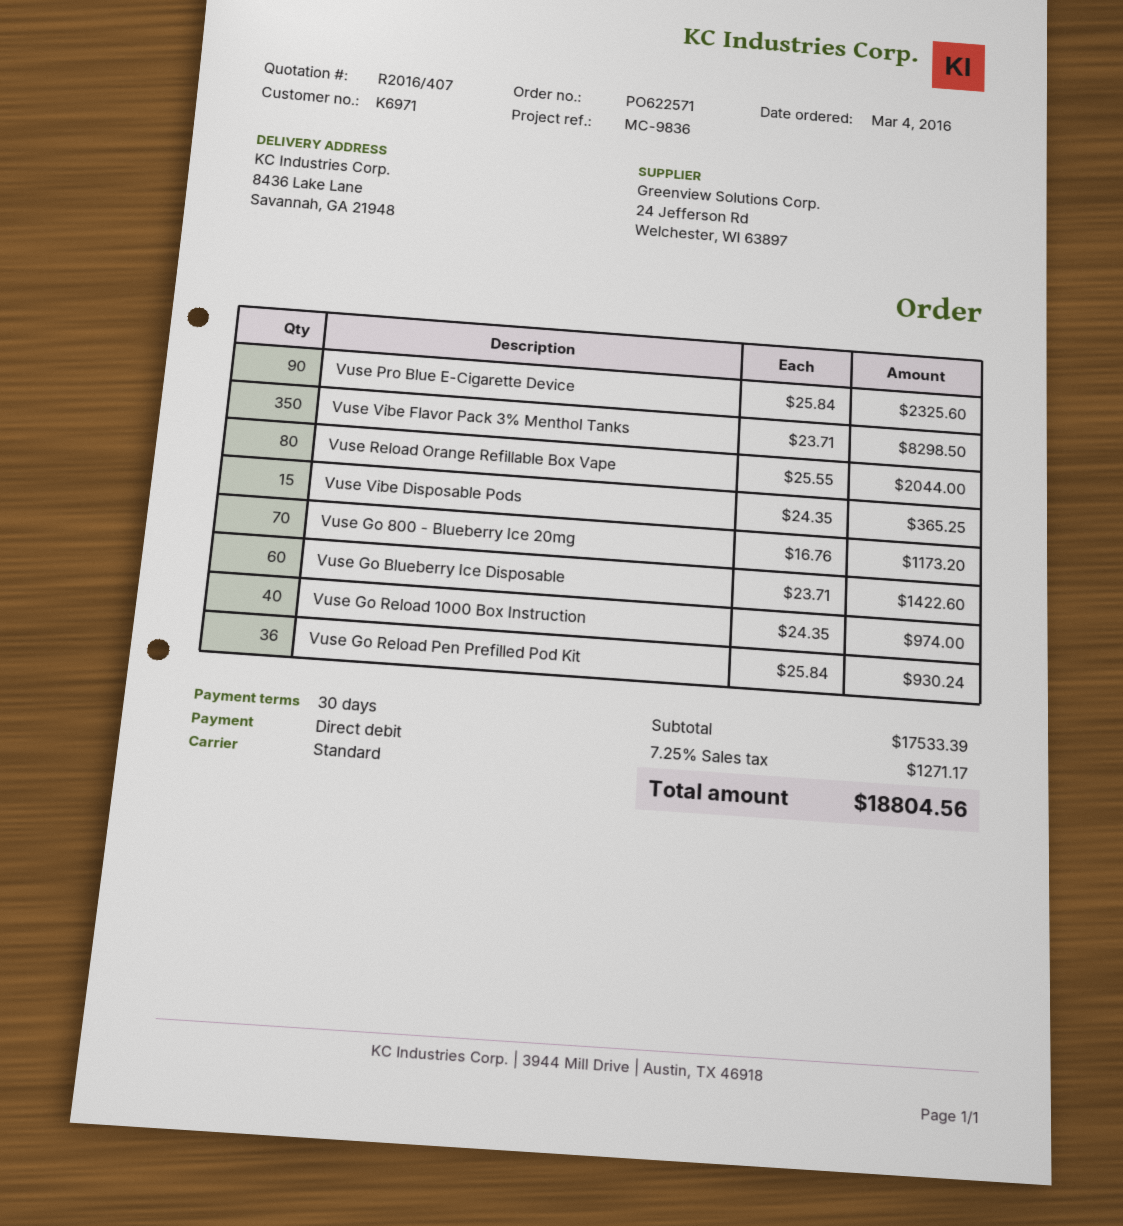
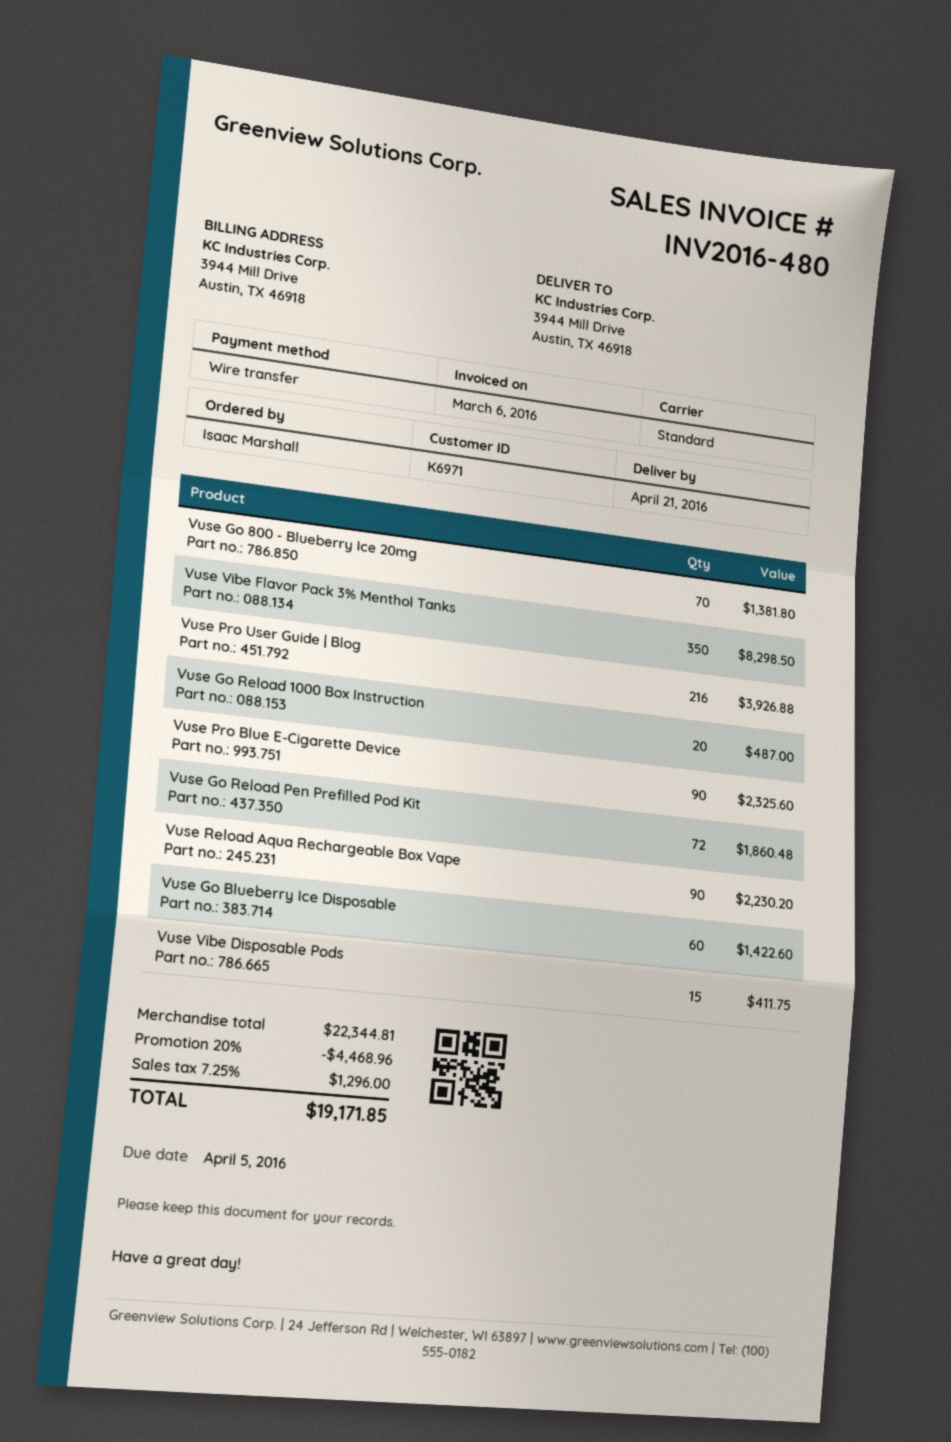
payment method: direct debit -> bank transfer
ship to: 8436 Lake Lane, Savannah, GA 21948 -> 3944 Mill Drive, Austin, TX 46918
Vuse Reload Orange Refillable Box Vape: 80 for 2044.00 -> none
Vuse Vibe Disposable Pods: 15 for 365.25 -> 15 for 411.75
Vuse Go 800 - Blueberry Ice 20mg: 70 for 1173.20 -> 70 for 1381.80
Vuse Go Reload 1000 Box Instruction: 40 for 974.00 -> 20 for 487.00
Vuse Go Reload Pen Prefilled Pod Kit: 36 for 930.24 -> 72 for 1860.48
Vuse Pro User Guide | Blog: none -> 216 for 3926.88
Vuse Reload Aqua Rechargeable Box Vape: none -> 90 for 2230.20
subtotal: 17533.39 -> 22344.81
discount: none -> 20% = 4468.96
tax: 7.25% = 1271.17 -> 7.25% = 1296.00
total: 18804.56 -> 19171.85

